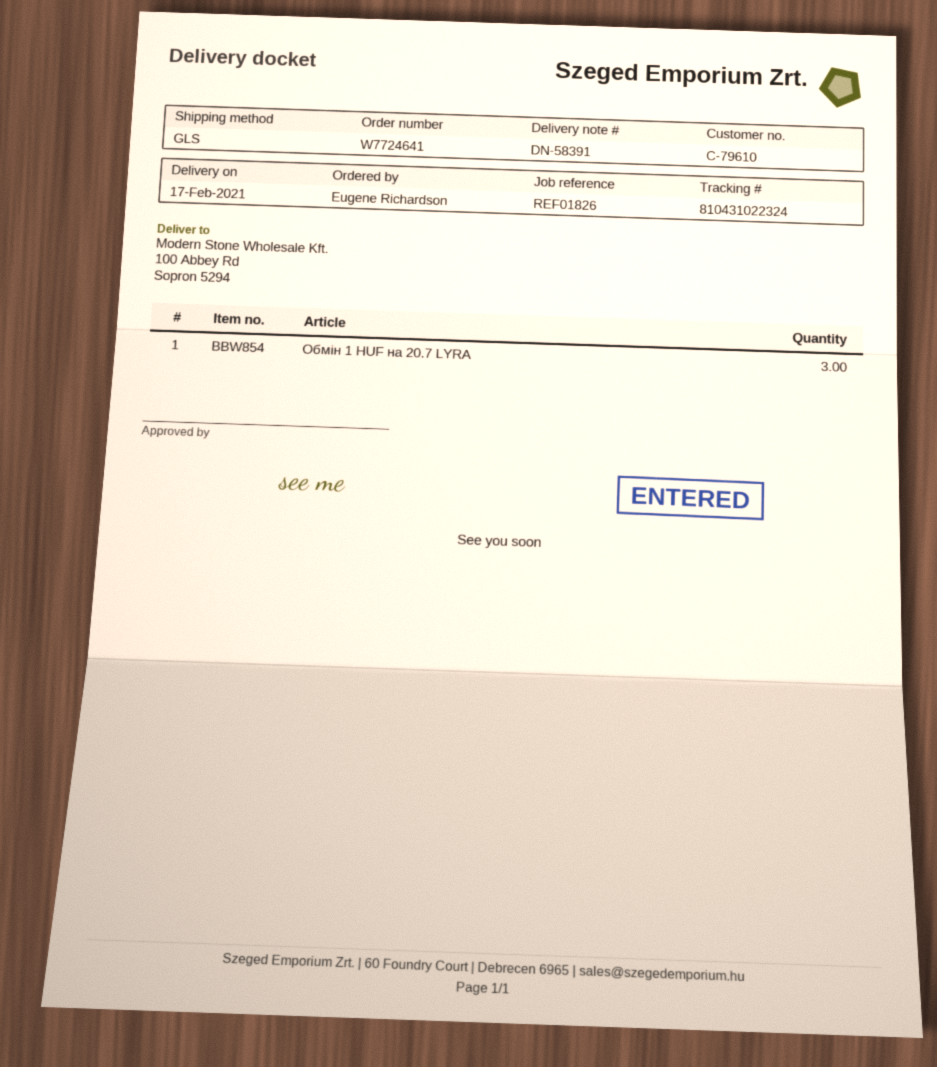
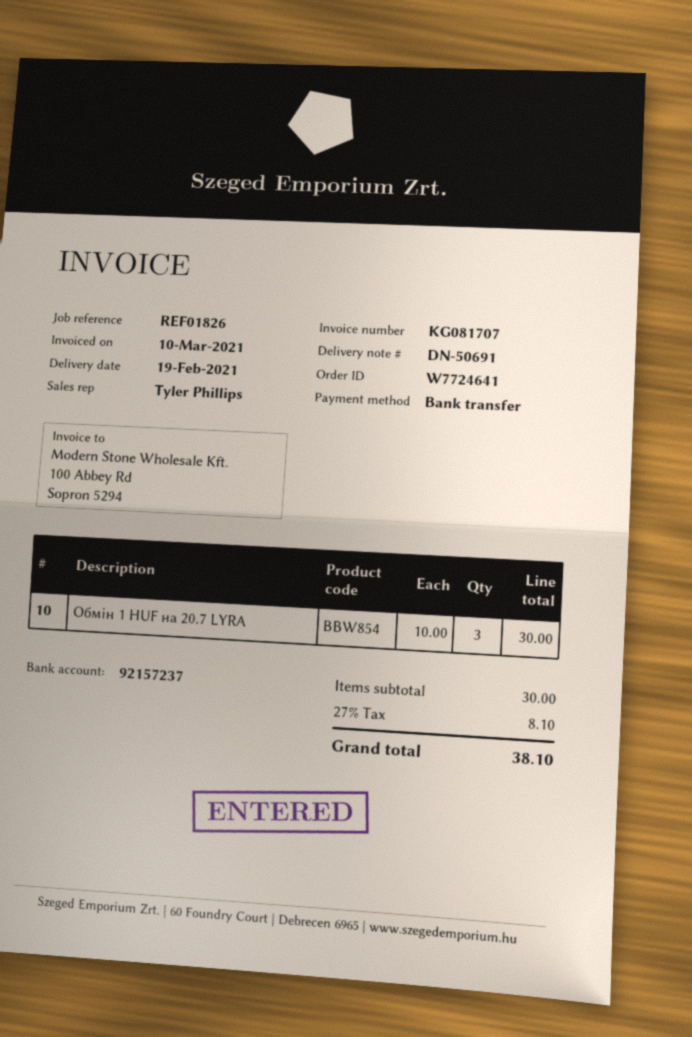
delivery note number: DN-58391 -> DN-50691
delivery date: 2021-02-17 -> 2021-02-19

